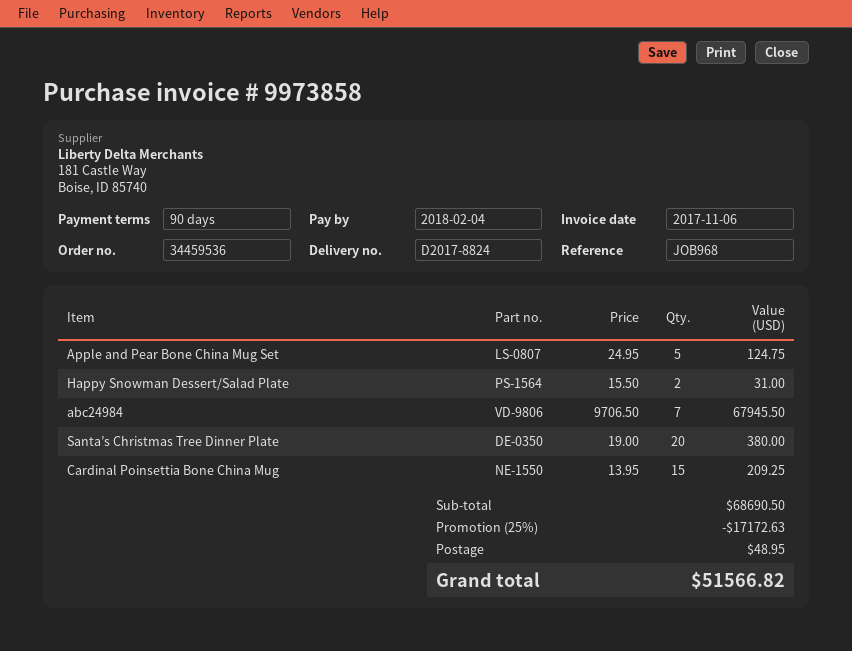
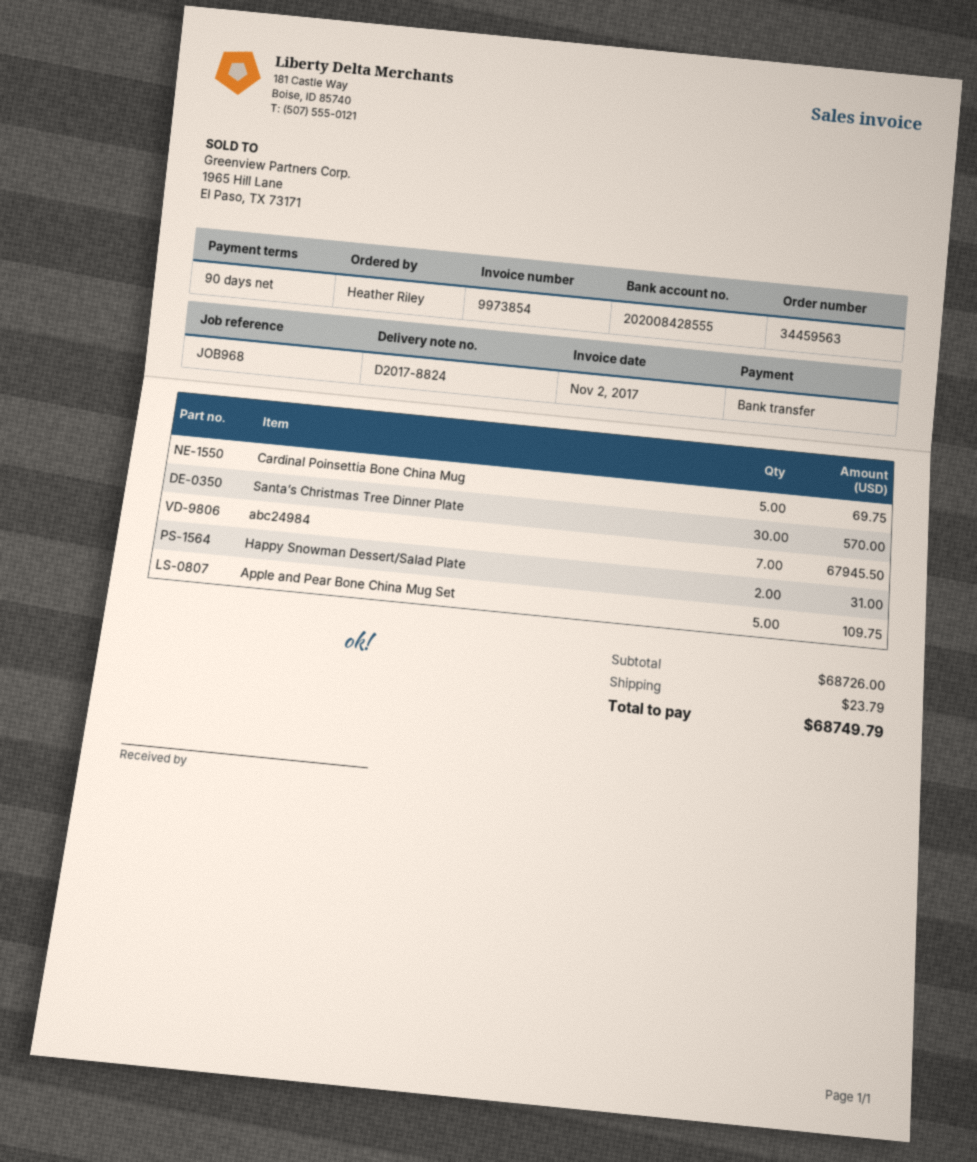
order number: 34459536 -> 34459563
invoice number: 9973858 -> 9973854
invoice date: 2017-11-06 -> 2017-11-02
Apple and Pear Bone China Mug Set: 5 for 124.75 -> 5 for 109.75
Santa’s Christmas Tree Dinner Plate: 20 for 380.00 -> 30 for 570.00
Cardinal Poinsettia Bone China Mug: 15 for 209.25 -> 5 for 69.75
subtotal: 68690.50 -> 68726.00
discount: 25% = 17172.63 -> none
shipping: 48.95 -> 23.79
total: 51566.82 -> 68749.79

